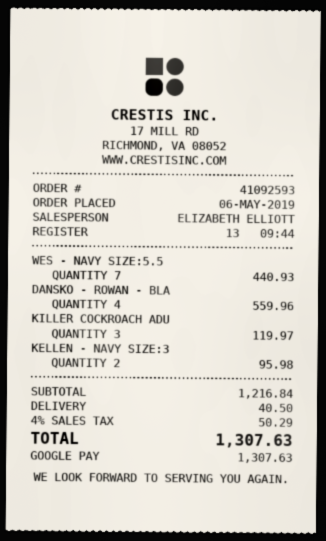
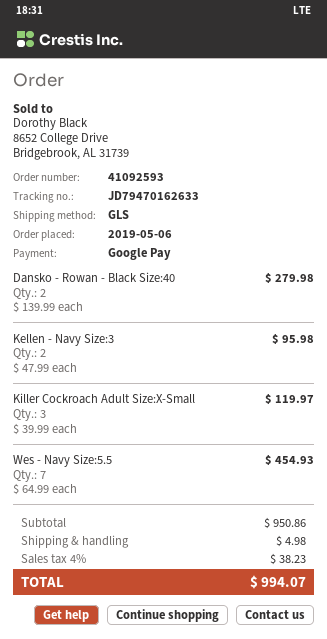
WES - NAVY SIZE:5.5: 7 for 440.93 -> 7 for 454.93
DANSKO - ROWAN - BLA: 4 for 559.96 -> 2 for 279.98
subtotal: 1216.84 -> 950.86
shipping: 40.50 -> 4.98
tax: 4% = 50.29 -> 4% = 38.23
total: 1307.63 -> 994.07

